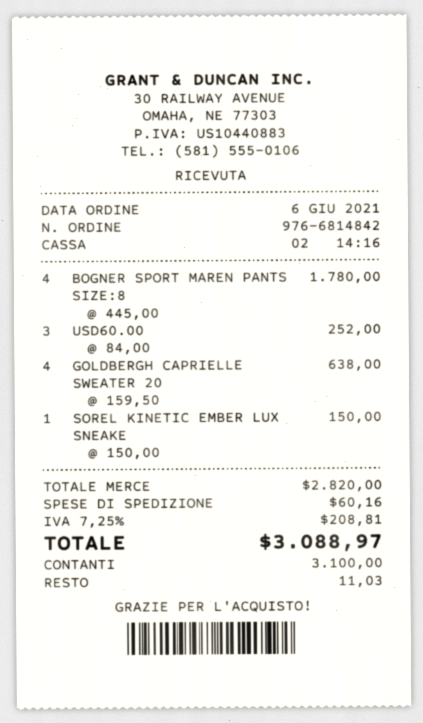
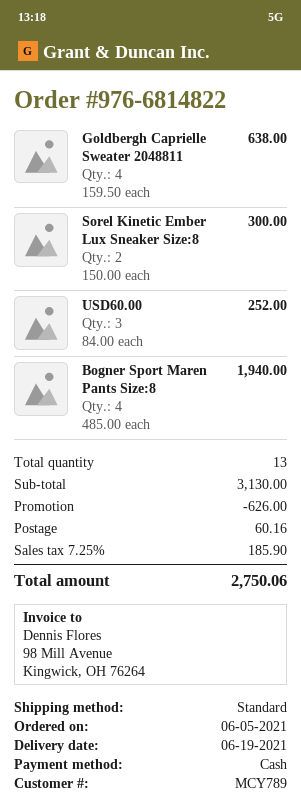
order number: 976-6814842 -> 976-6814822
order date: 2021-06-06 -> 2021-06-05
BOGNER SPORT MAREN PANTS SIZE:8: 4 x 445.00 = 1780.00 -> 4 x 485.00 = 1940.00
SOREL KINETIC EMBER LUX SNEAKE: 1 x 150.00 = 150.00 -> 2 x 150.00 = 300.00
subtotal: 2820.00 -> 3130.00
discount: none -> 626.00
tax: 7.25% = 208.81 -> 7.25% = 185.90
total: 3088.97 -> 2750.06

